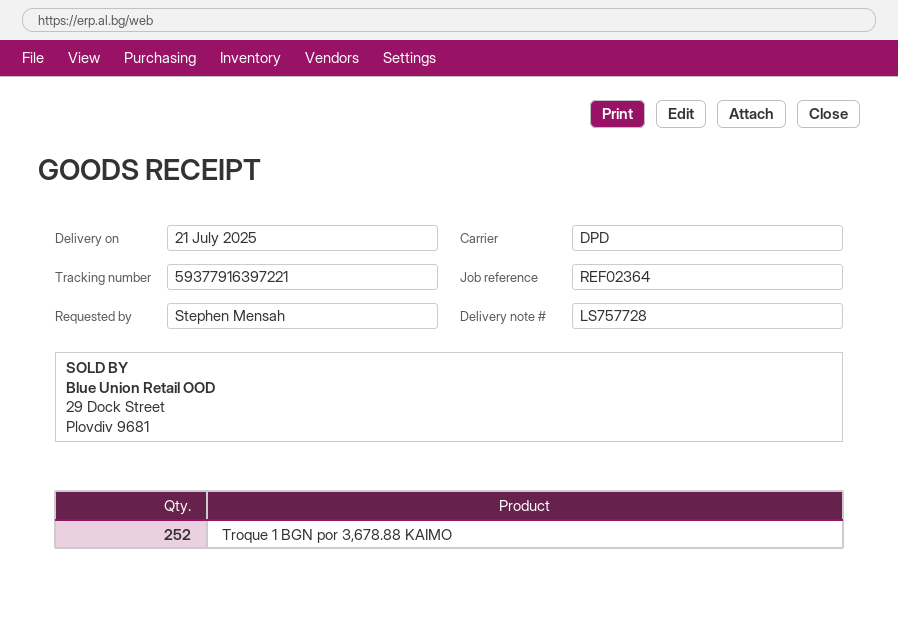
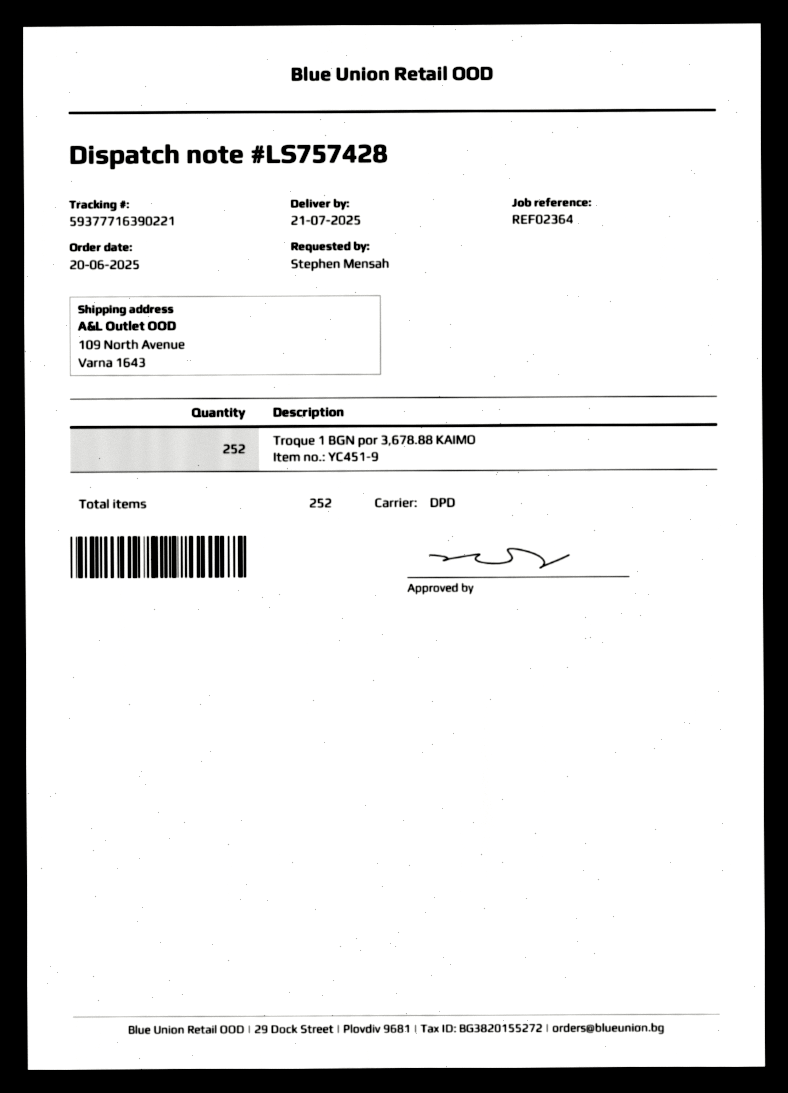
delivery note number: LS757728 -> LS757428
tracking number: 59377916397221 -> 59377716390221

